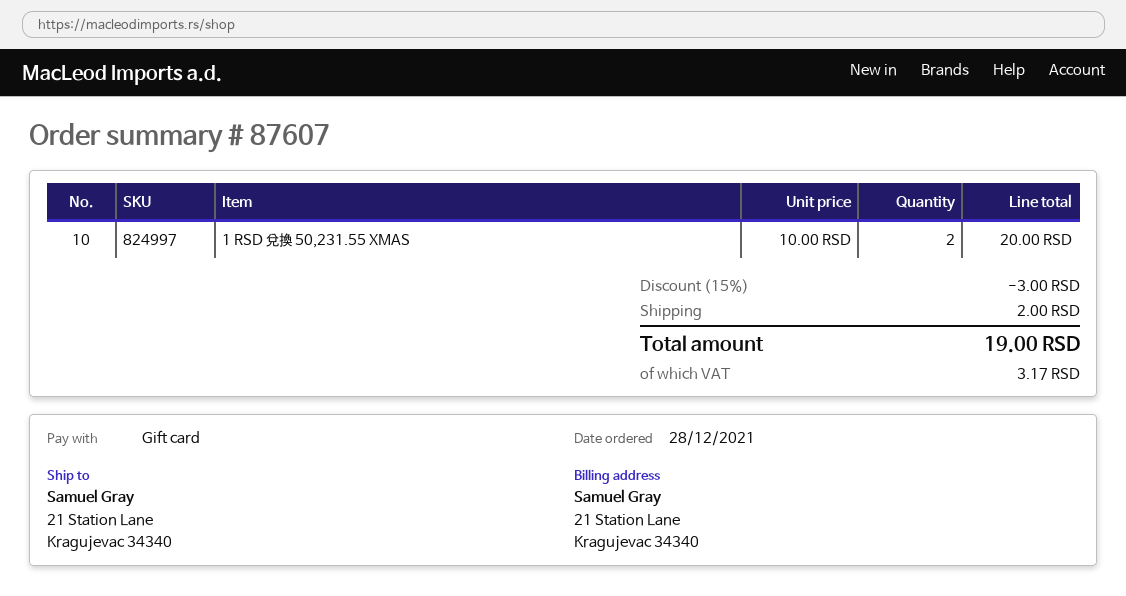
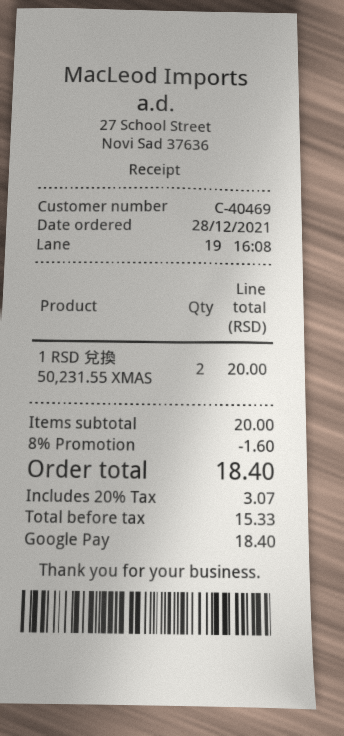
payment method: gift card -> Google Pay
discount: 15% = 3.00 -> 8% = 1.60
shipping: 2.00 -> none
tax: 3.17 -> 3.07
total: 19.00 -> 18.40

